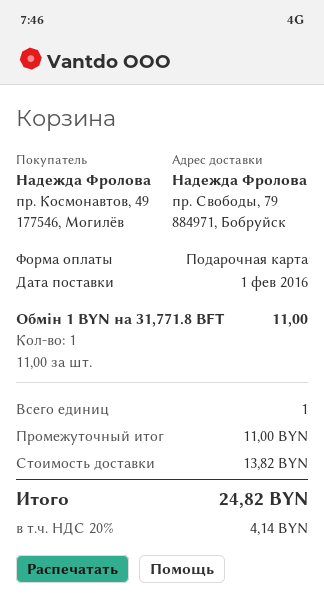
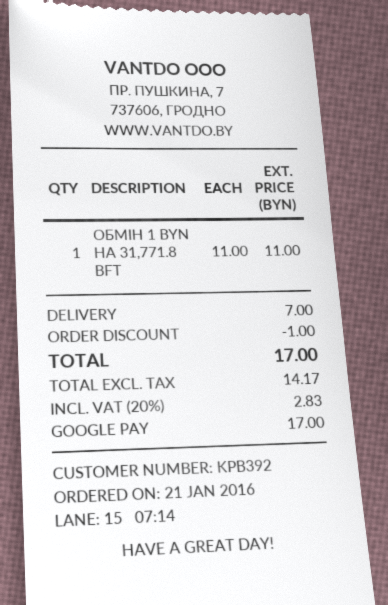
payment method: gift card -> Google Pay
discount: none -> 1.00
shipping: 13.82 -> 7.00
tax: 20% = 4.14 -> 20% = 2.83
total: 24.82 -> 17.00

